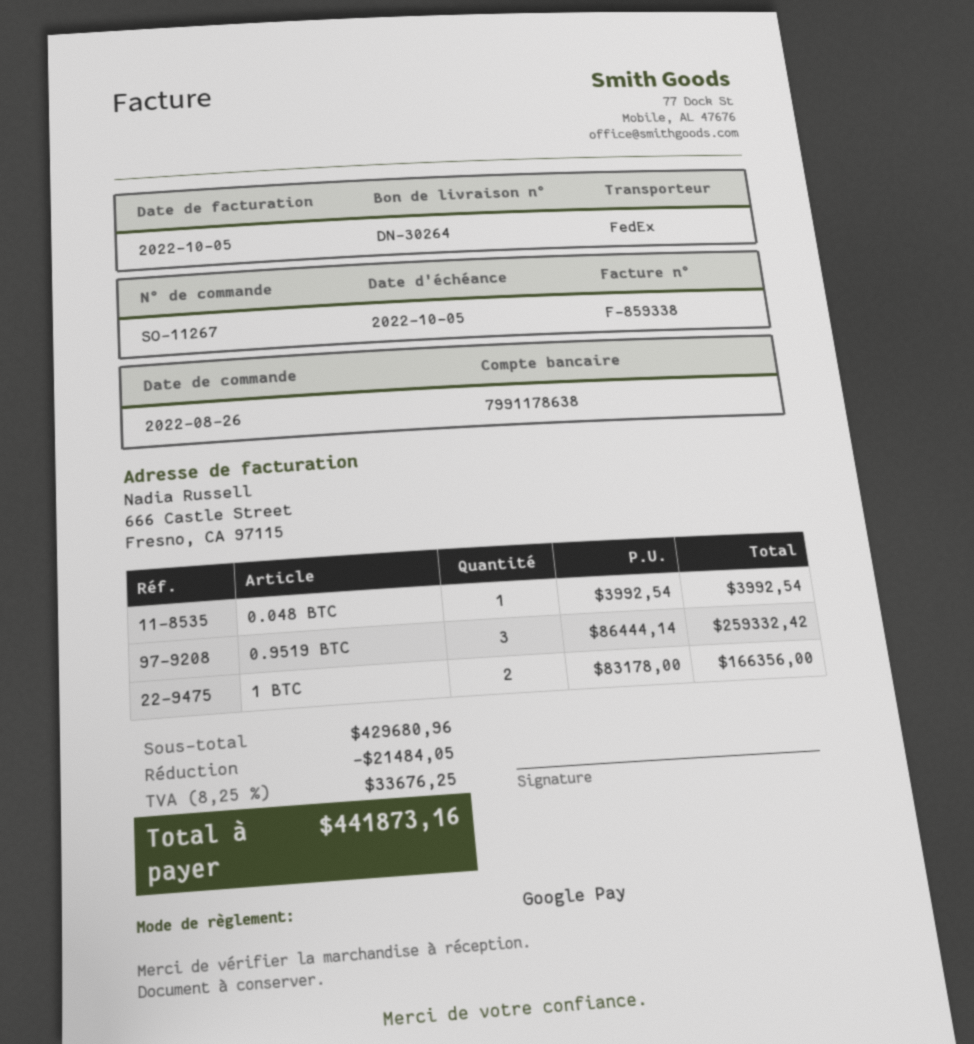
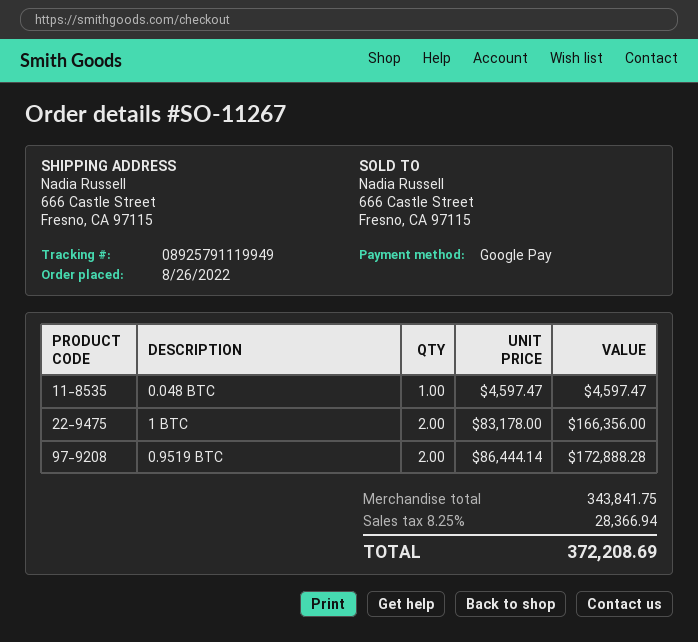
0.048 BTC: 1 x 3992.54 = 3992.54 -> 1 x 4597.47 = 4597.47
0.9519 BTC: 3 x 86444.14 = 259332.42 -> 2 x 86444.14 = 172888.28
subtotal: 429680.96 -> 343841.75
discount: 21484.05 -> none
tax: 8.25% = 33676.25 -> 8.25% = 28366.94
total: 441873.16 -> 372208.69

